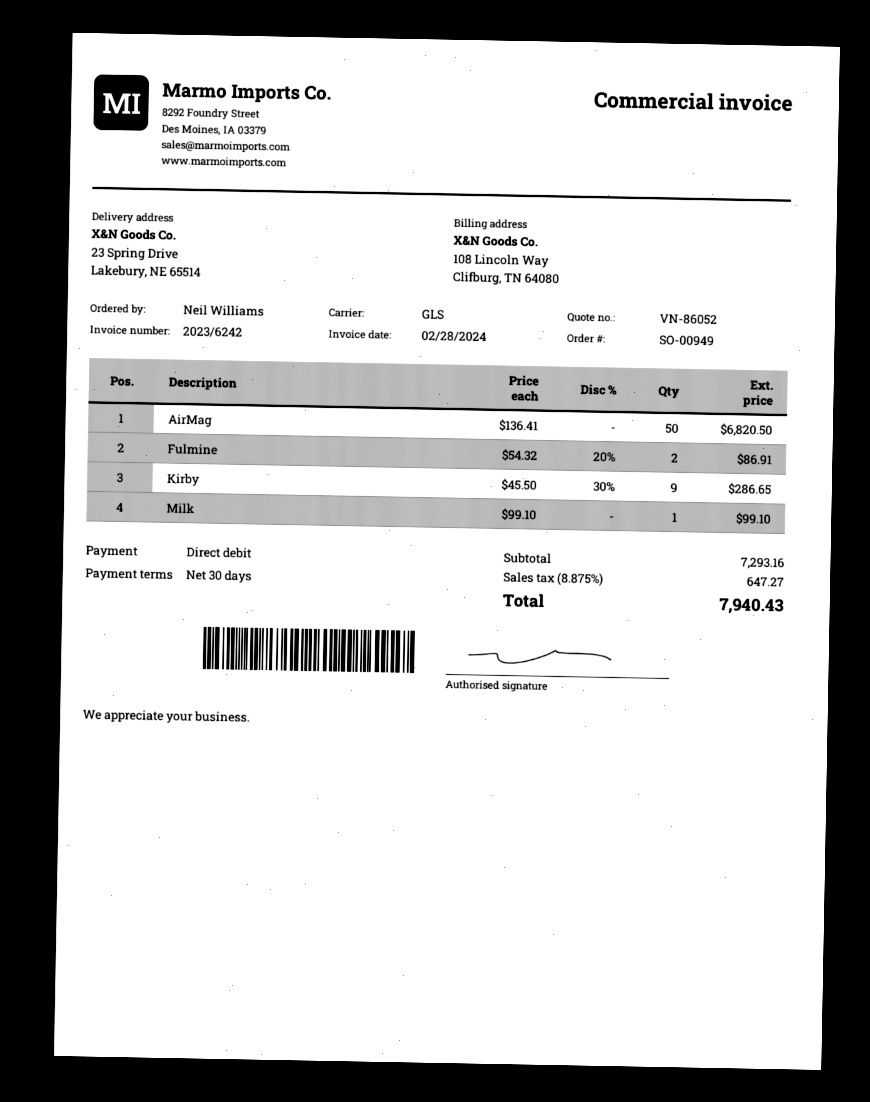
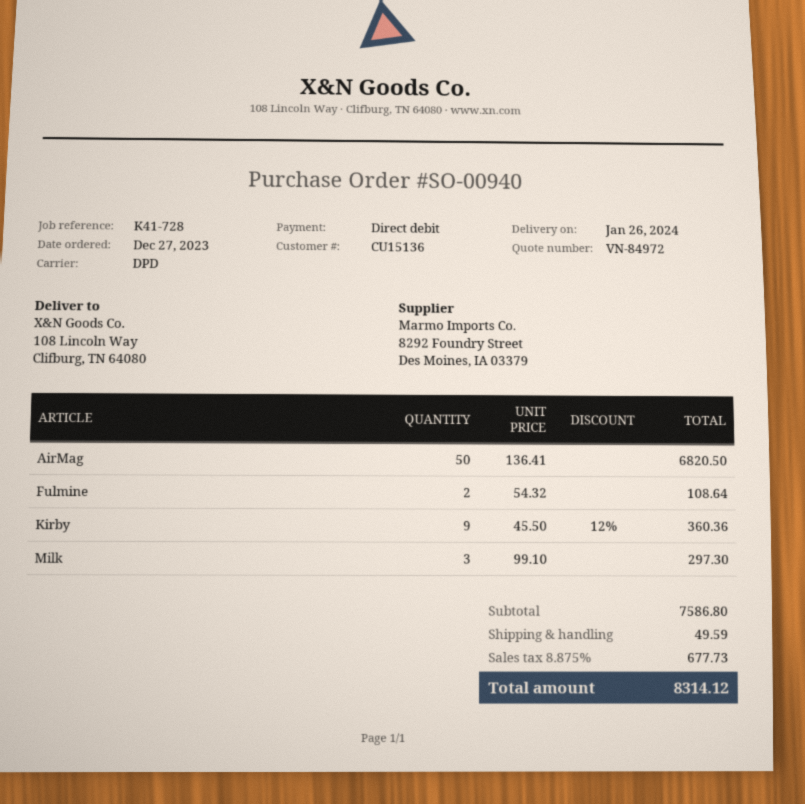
quote number: VN-86052 -> VN-84972
order number: SO-00949 -> SO-00940
shipping method: GLS -> DPD
ship to: 23 Spring Drive, Lakebury, NE 65514 -> 108 Lincoln Way, Clifburg, TN 64080
Fulmine: 2 x 54.32 - 20% = 86.91 -> 2 x 54.32 = 108.64
Kirby: 9 x 45.50 - 30% = 286.65 -> 9 x 45.50 - 12% = 360.36
Milk: 1 x 99.10 = 99.10 -> 3 x 99.10 = 297.30
subtotal: 7293.16 -> 7586.80
shipping: none -> 49.59
tax: 8.875% = 647.27 -> 8.875% = 677.73
total: 7940.43 -> 8314.12

